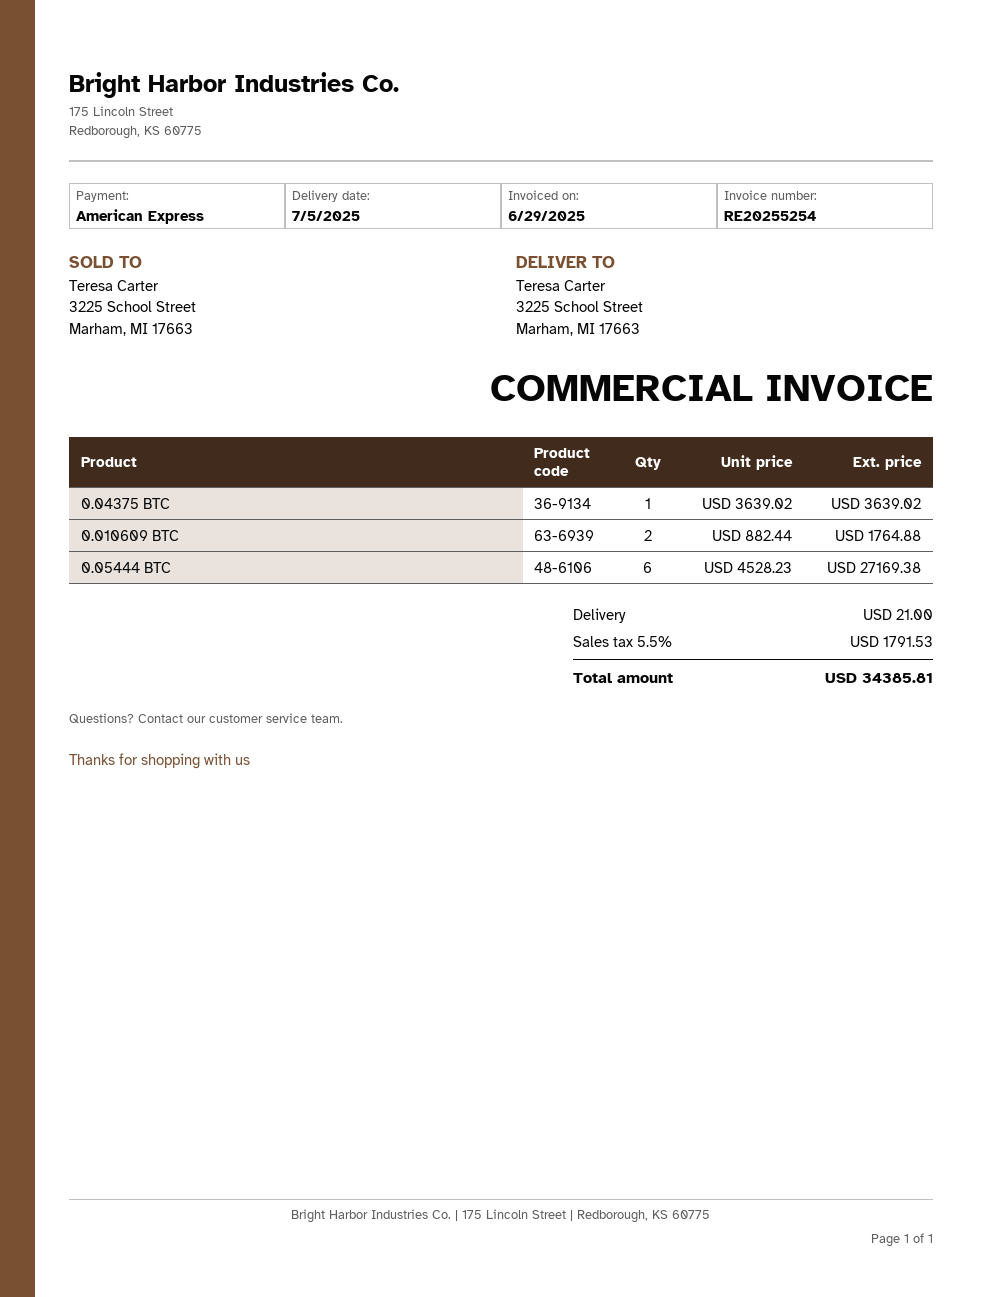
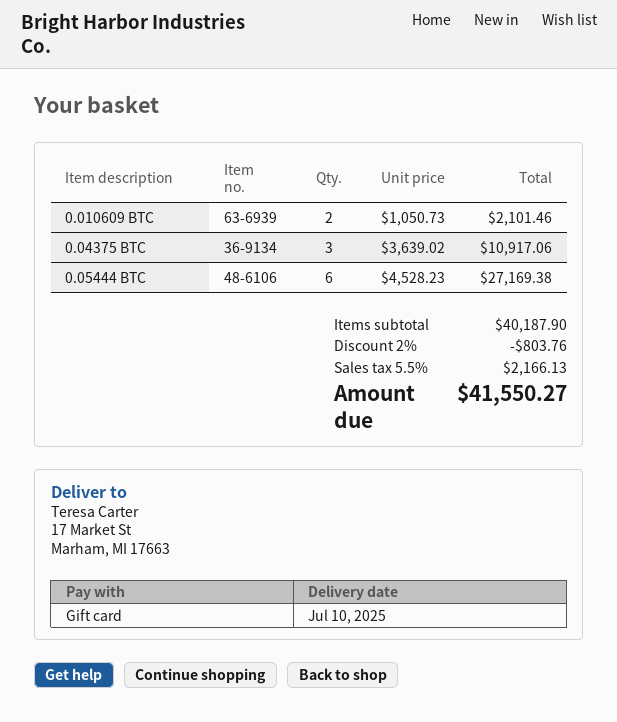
delivery date: 2025-07-05 -> 2025-07-10
payment method: American Express -> gift card
ship to: 3225 School Street, Marham, MI 17663 -> 17 Market St, Marham, MI 17663
0.04375 BTC: 1 x 3639.02 = 3639.02 -> 3 x 3639.02 = 10917.06
0.010609 BTC: 2 x 882.44 = 1764.88 -> 2 x 1050.73 = 2101.46
discount: none -> 2% = 803.76
shipping: 21.00 -> none
tax: 5.5% = 1791.53 -> 5.5% = 2166.13
total: 34385.81 -> 41550.27

